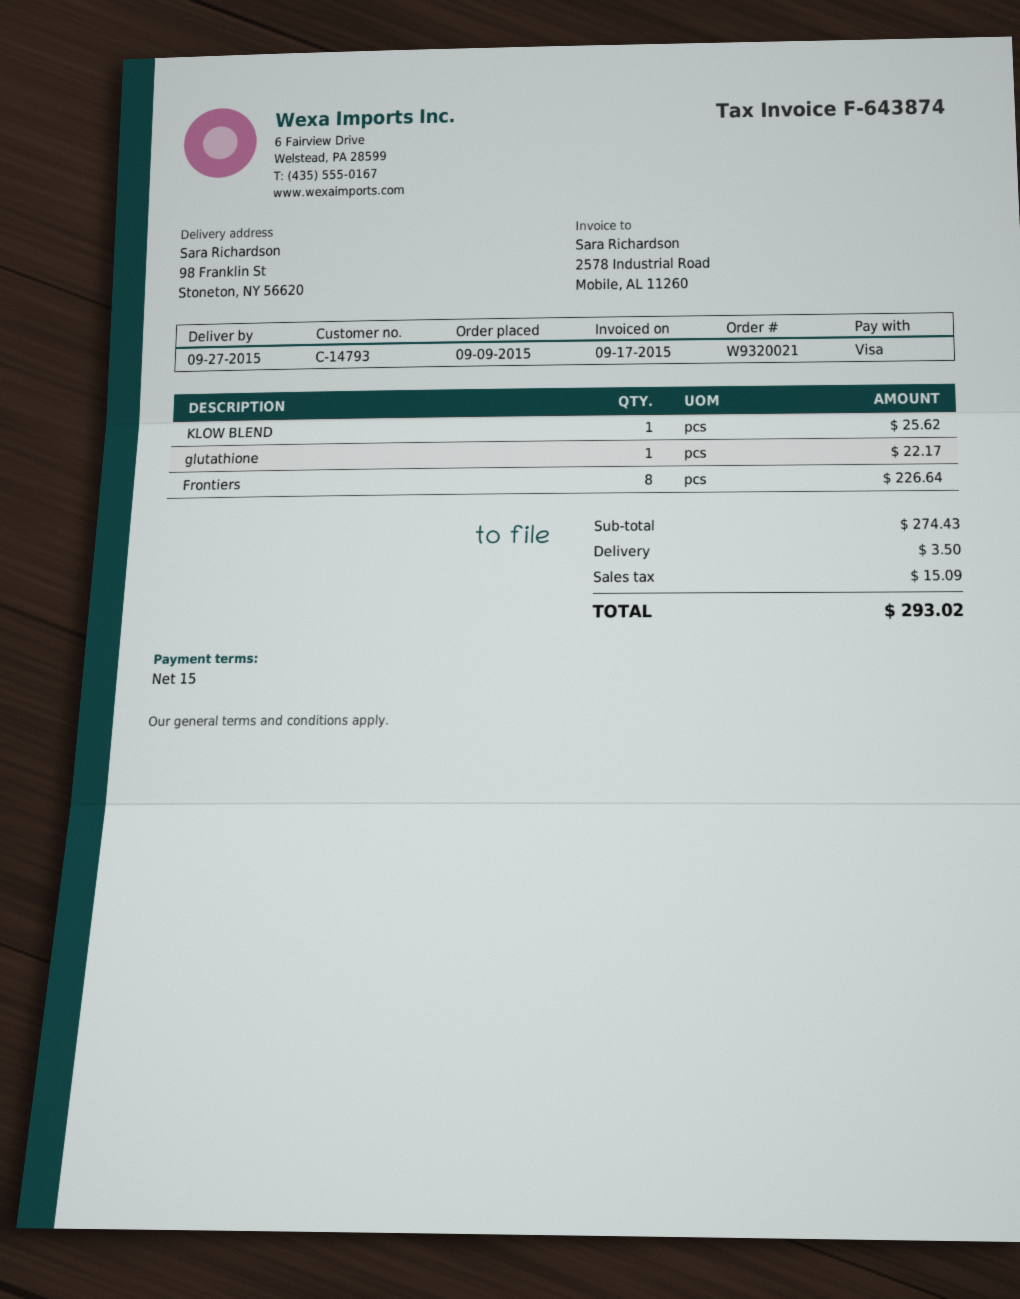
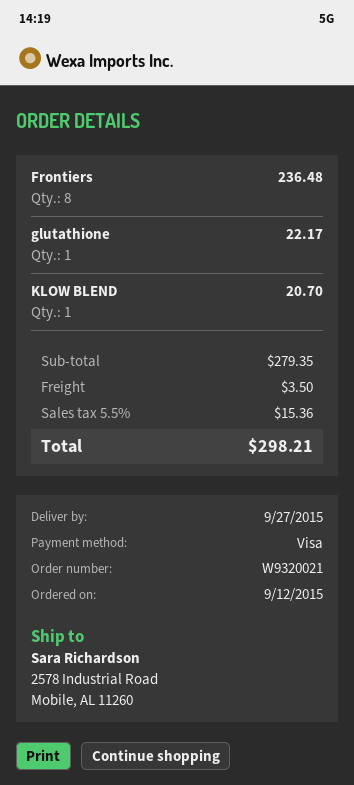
order date: 2015-09-09 -> 2015-09-12
ship to: 98 Franklin St, Stoneton, NY 56620 -> 2578 Industrial Road, Mobile, AL 11260
KLOW BLEND: 1 for 25.62 -> 1 for 20.70
Frontiers: 8 for 226.64 -> 8 for 236.48
subtotal: 274.43 -> 279.35
tax: 15.09 -> 15.36
total: 293.02 -> 298.21

